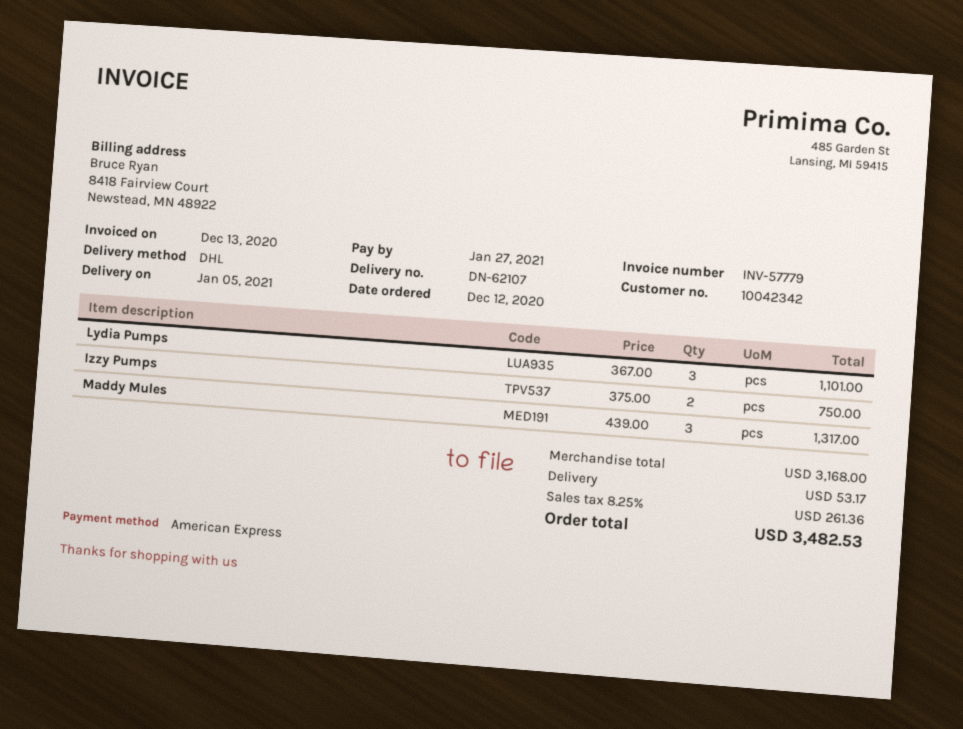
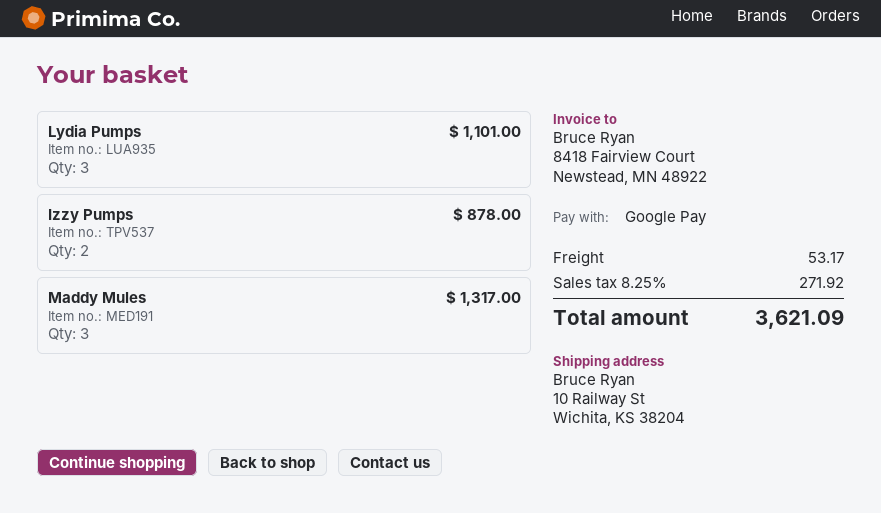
payment method: American Express -> Google Pay
Izzy Pumps: 2 for 750.00 -> 2 for 878.00
tax: 8.25% = 261.36 -> 8.25% = 271.92
total: 3482.53 -> 3621.09

